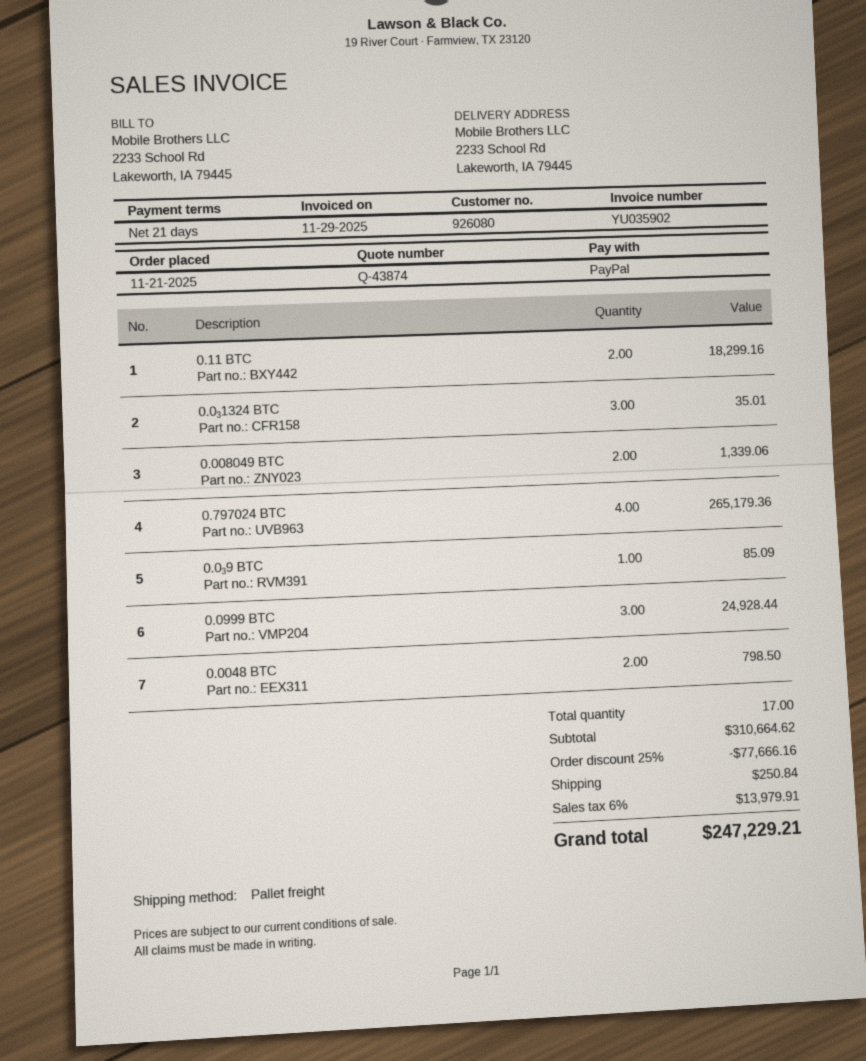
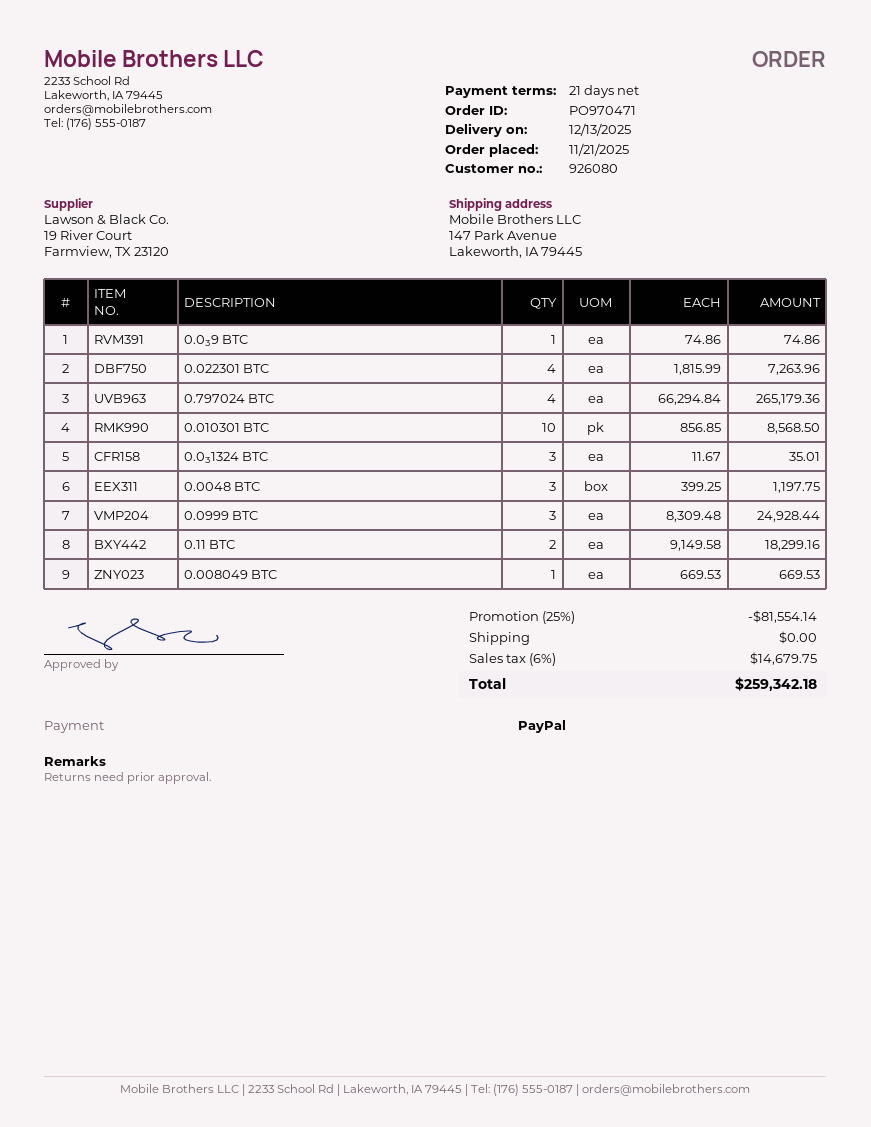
ship to: 2233 School Rd, Lakeworth, IA 79445 -> 147 Park Avenue, Lakeworth, IA 79445
0.008049 BTC: 2 for 1339.06 -> 1 for 669.53
0.0₃9 BTC: 1 for 85.09 -> 1 for 74.86
0.0048 BTC: 2 for 798.50 -> 3 for 1197.75
0.022301 BTC: none -> 4 for 7263.96
0.010301 BTC: none -> 10 for 8568.50
discount: 25% = 77666.16 -> 25% = 81554.14
shipping: 250.84 -> 0.00
tax: 6% = 13979.91 -> 6% = 14679.75
total: 247229.21 -> 259342.18

